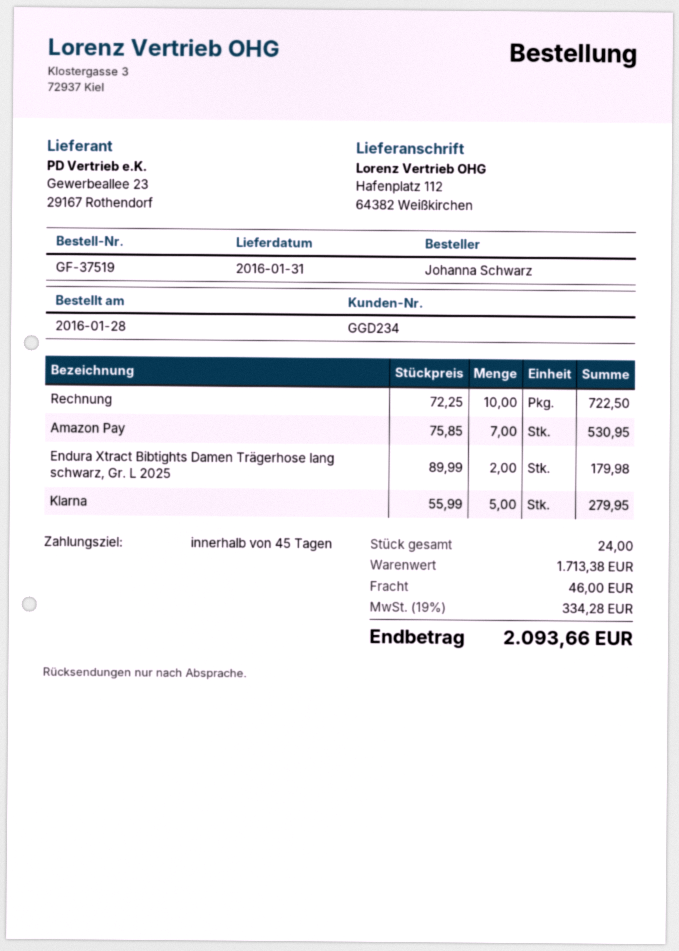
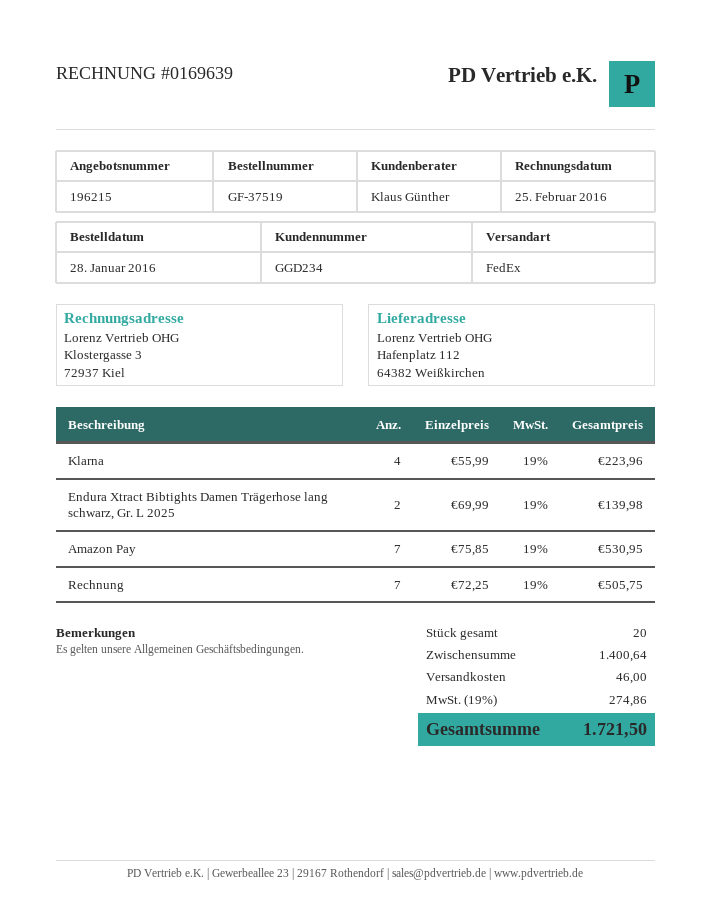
Rechnung: 10 x 72.25 = 722.50 -> 7 x 72.25 = 505.75
Endura Xtract Bibtights Damen Trägerhose lang schwarz, Gr. L 2025: 2 x 89.99 = 179.98 -> 2 x 69.99 = 139.98
Klarna: 5 x 55.99 = 279.95 -> 4 x 55.99 = 223.96
total quantity: 24 -> 20
subtotal: 1713.38 -> 1400.64
tax: 19% = 334.28 -> 19% = 274.86
total: 2093.66 -> 1721.50

